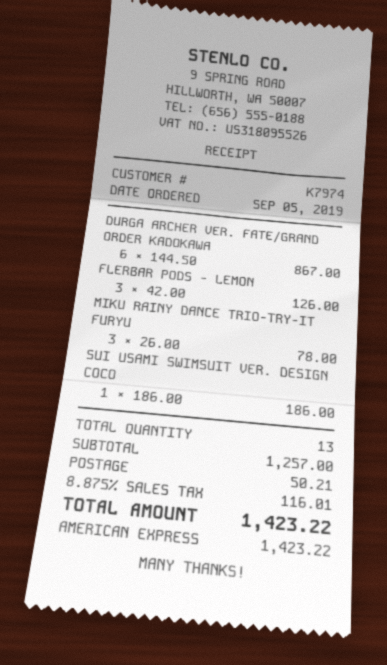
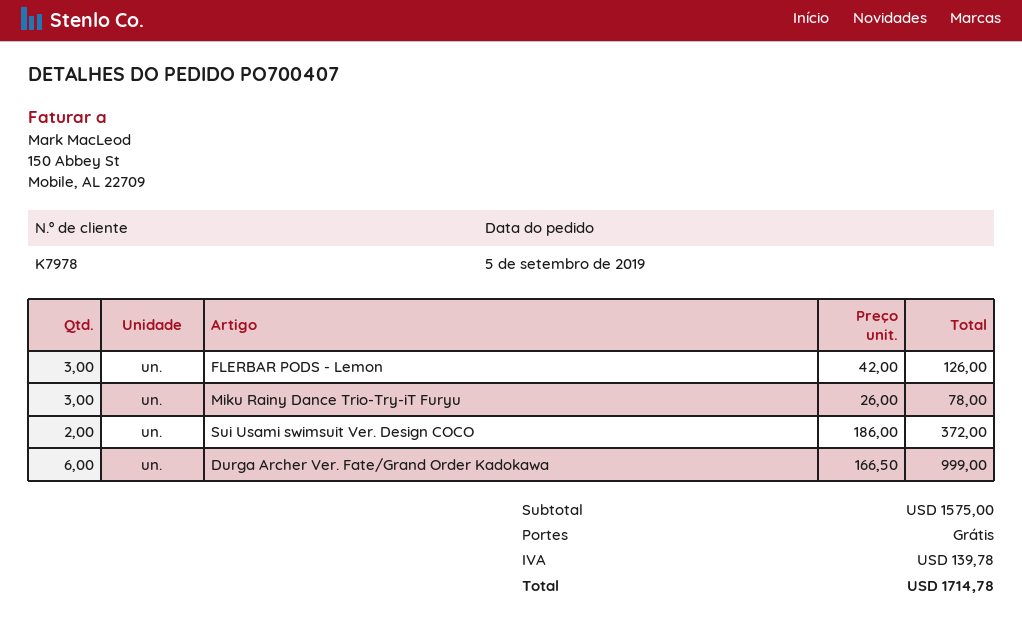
customer number: K7974 -> K7978
DURGA ARCHER VER. FATE/GRAND ORDER KADOKAWA: 6 x 144.50 = 867.00 -> 6 x 166.50 = 999.00
SUI USAMI SWIMSUIT VER. DESIGN COCO: 1 x 186.00 = 186.00 -> 2 x 186.00 = 372.00
subtotal: 1257.00 -> 1575.00
shipping: 50.21 -> 0.00
tax: 116.01 -> 139.78
total: 1423.22 -> 1714.78

